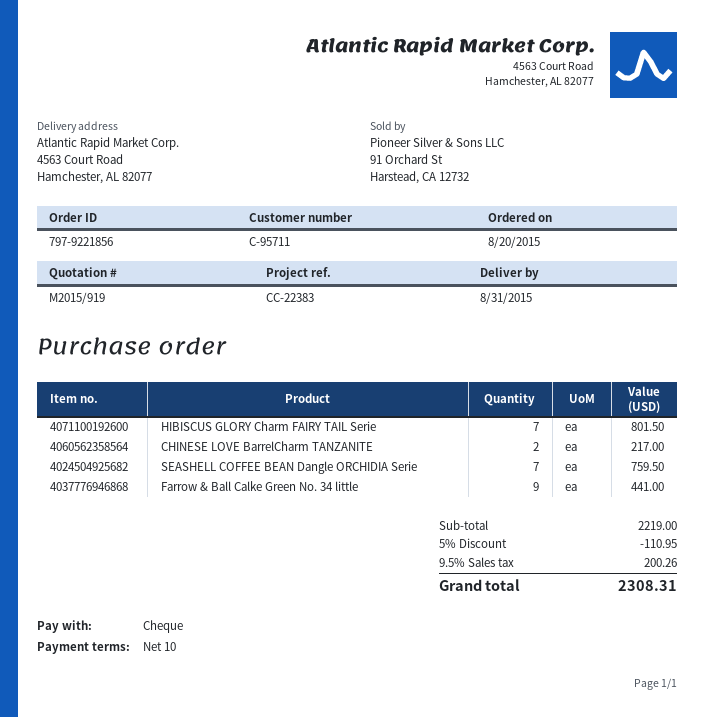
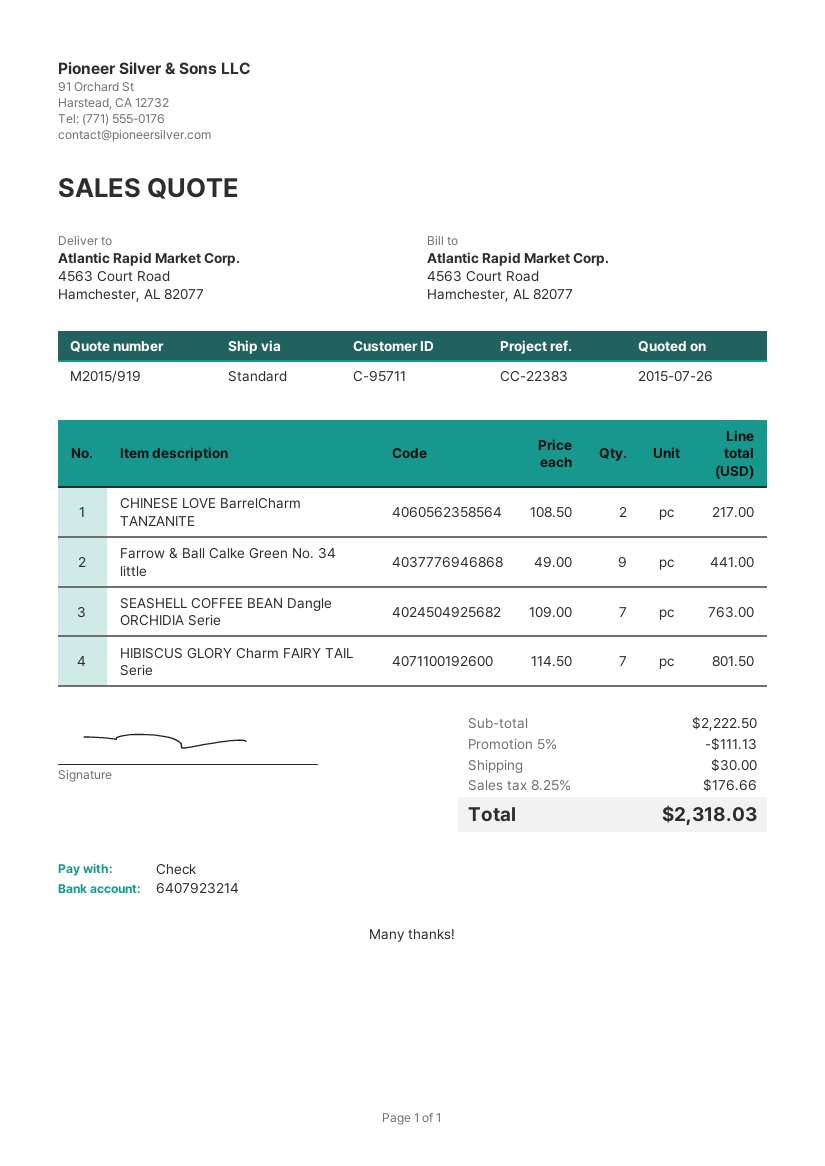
SEASHELL COFFEE BEAN Dangle ORCHIDIA Serie: 7 for 759.50 -> 7 for 763.00
subtotal: 2219.00 -> 2222.50
discount: 5% = 110.95 -> 5% = 111.13
shipping: none -> 30.00
tax: 9.5% = 200.26 -> 8.25% = 176.66
total: 2308.31 -> 2318.03

